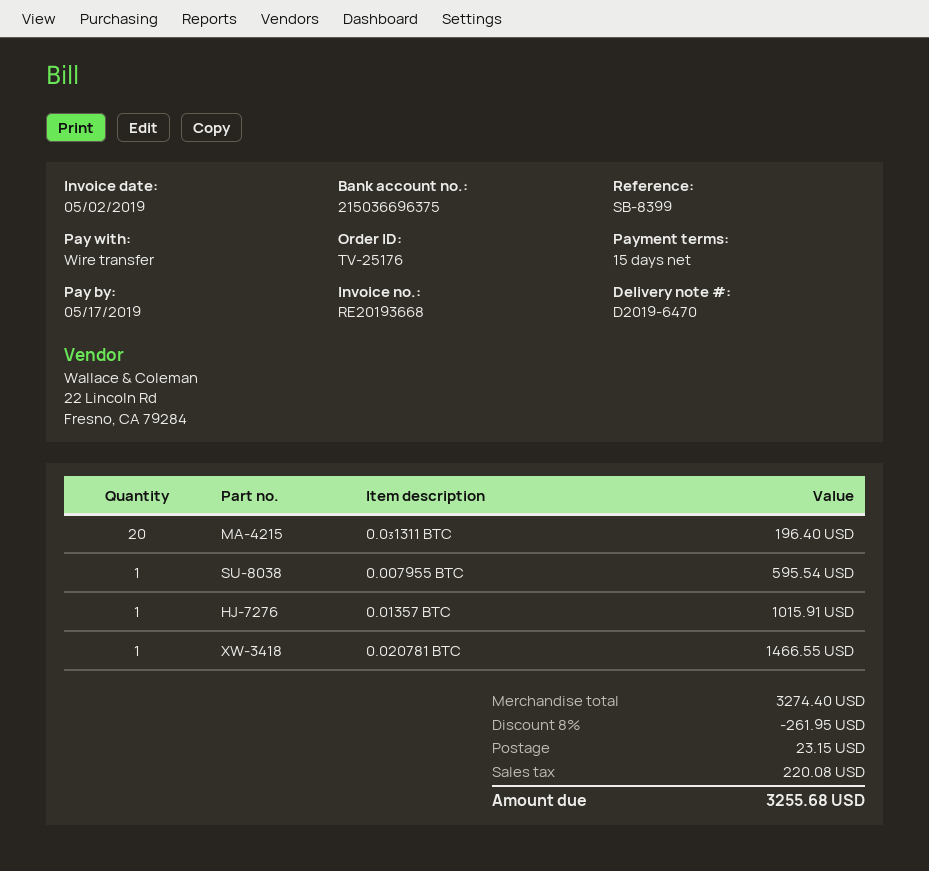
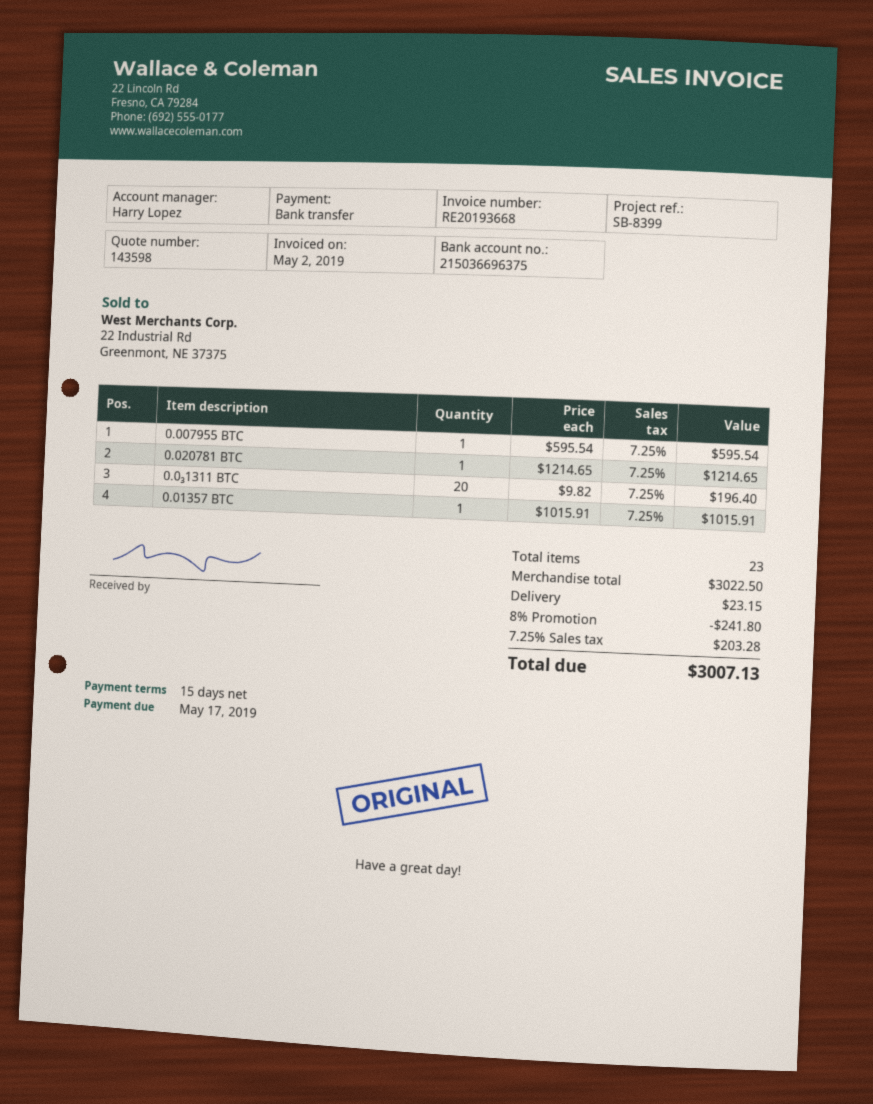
0.020781 BTC: 1 for 1466.55 -> 1 for 1214.65
subtotal: 3274.40 -> 3022.50
discount: 8% = 261.95 -> 8% = 241.80
tax: 220.08 -> 203.28
total: 3255.68 -> 3007.13

